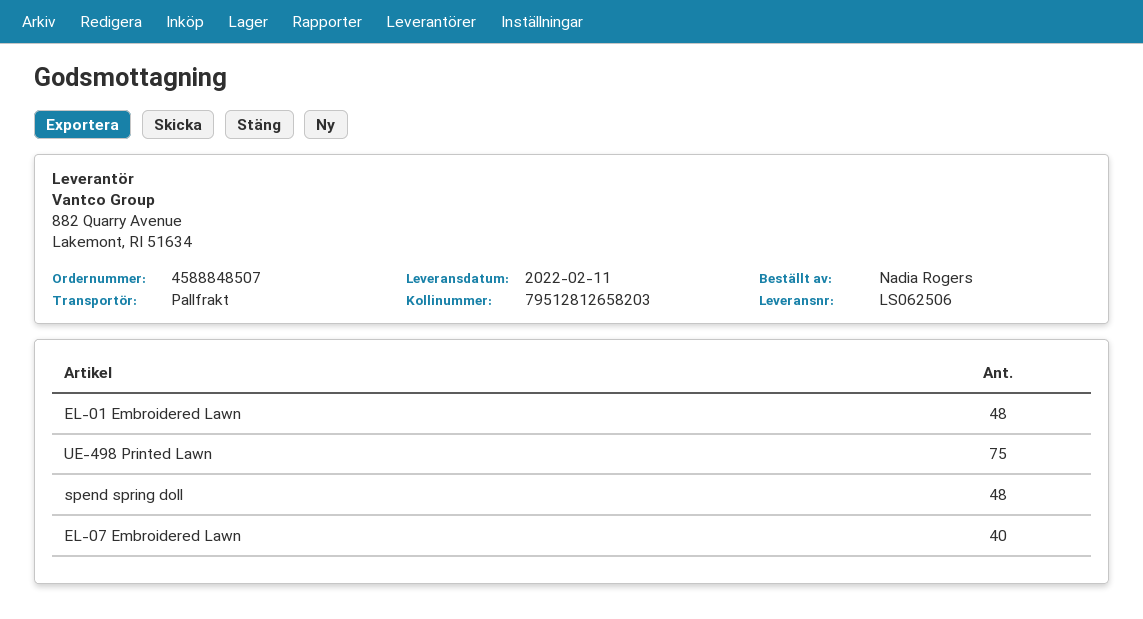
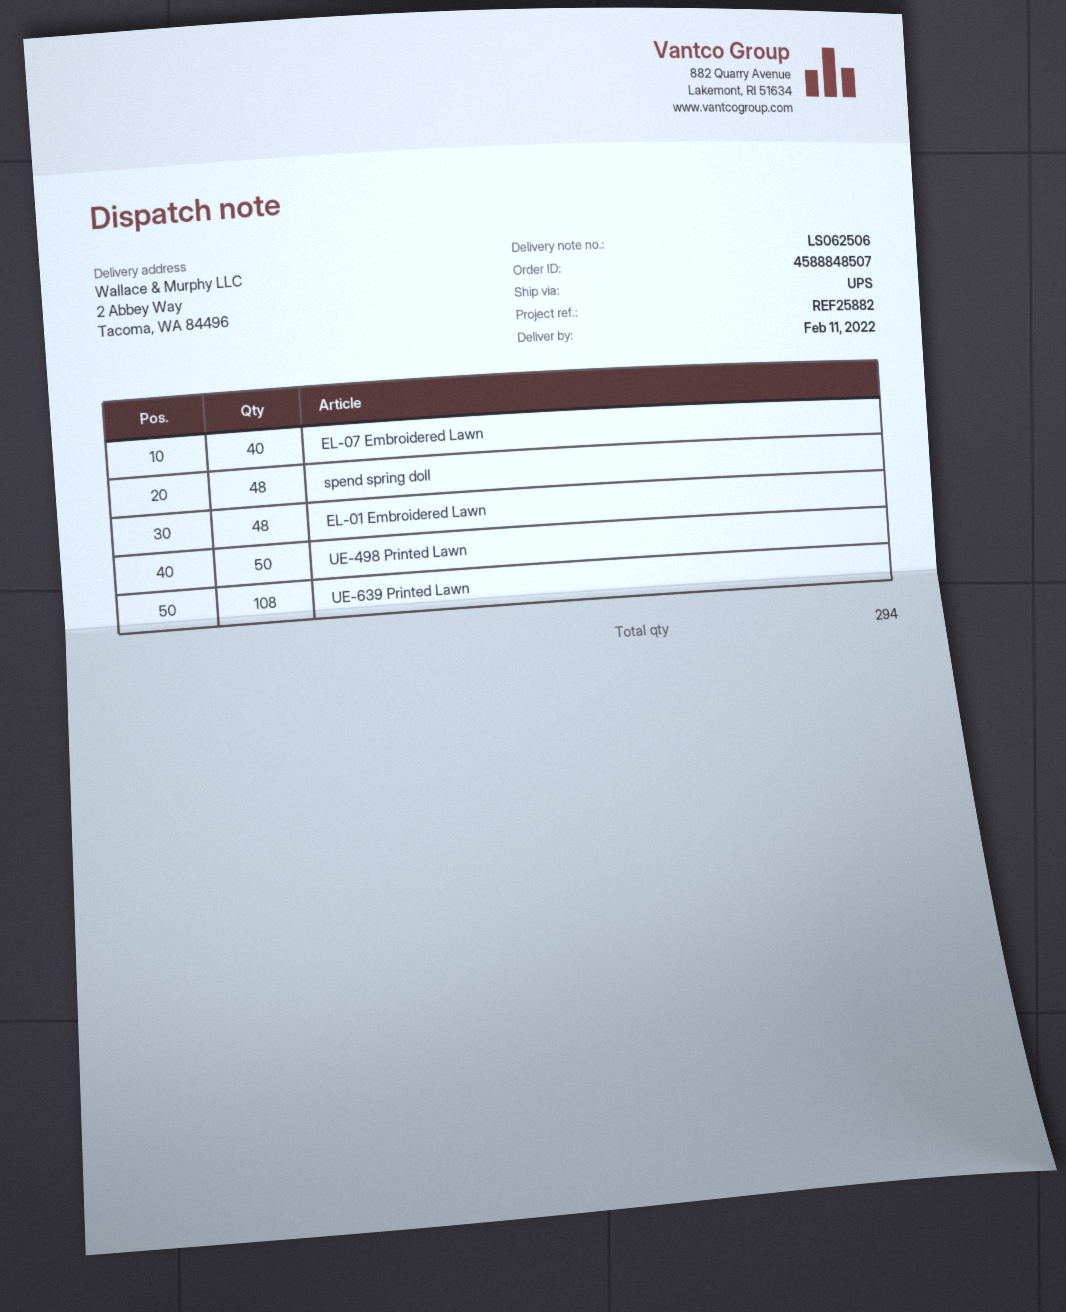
shipping method: pallet freight -> UPS
UE-498 Printed Lawn: 75 -> 50
UE-639 Printed Lawn: none -> 108

